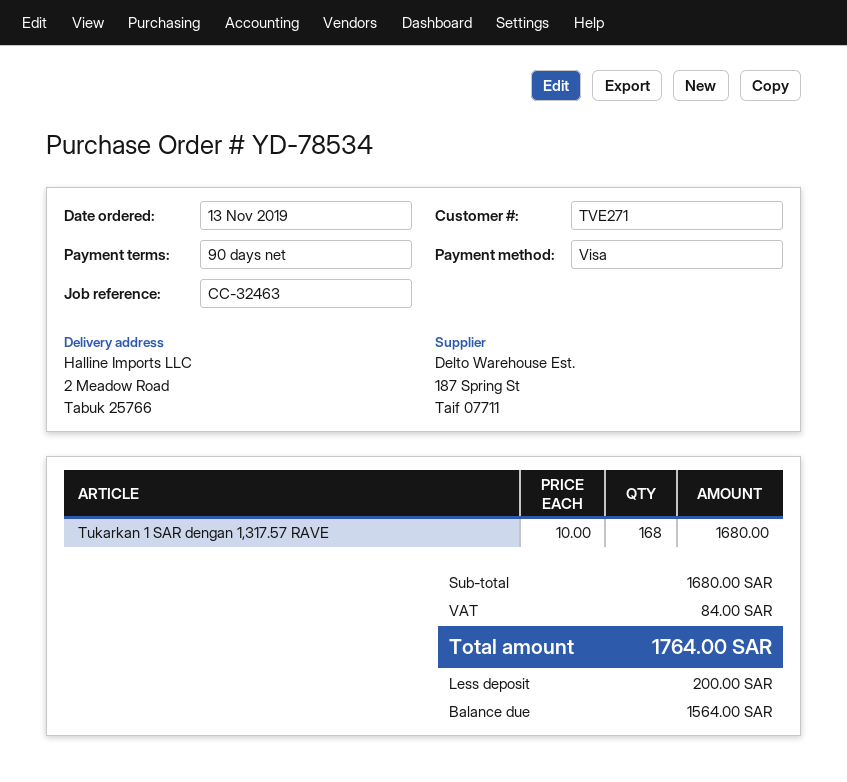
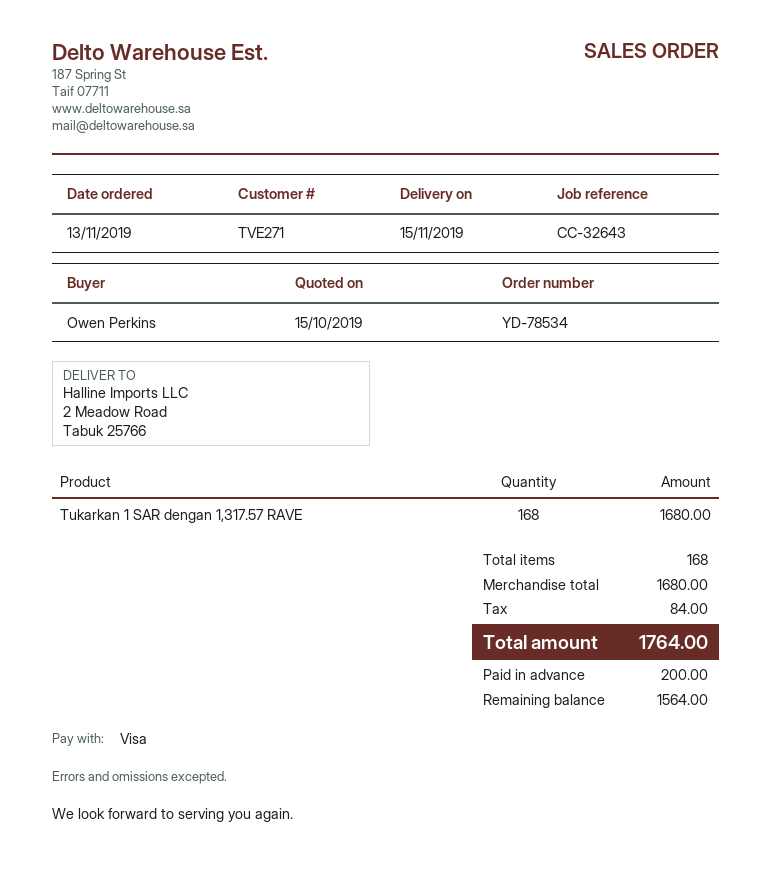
reference: CC-32463 -> CC-32643

